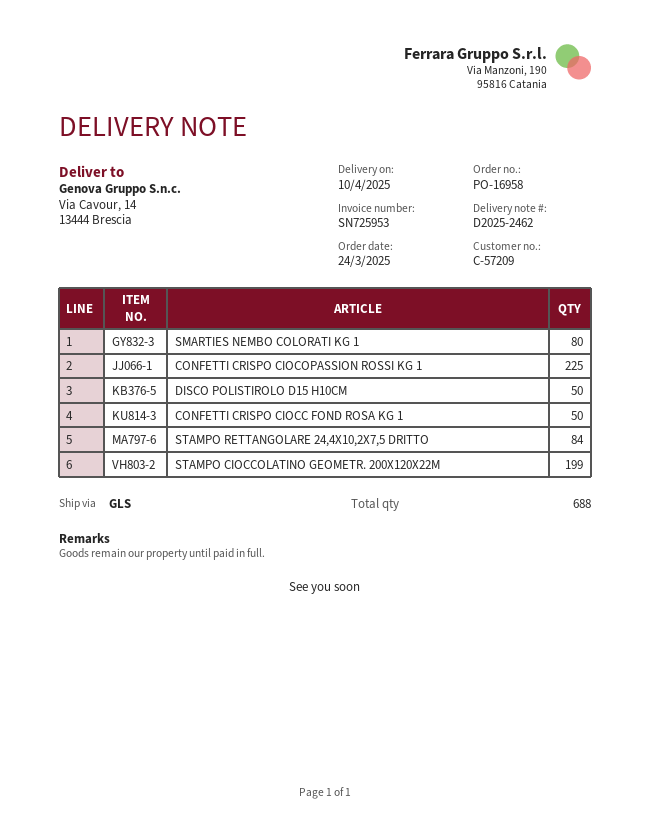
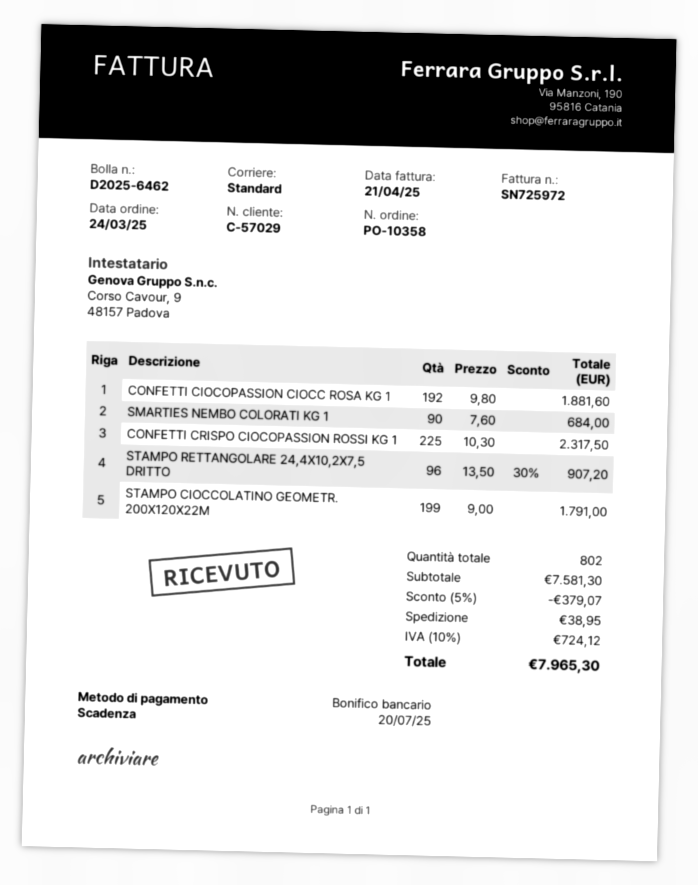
order number: PO-16958 -> PO-10358
delivery note number: D2025-2462 -> D2025-6462
invoice number: SN725953 -> SN725972
customer number: C-57209 -> C-57029
shipping method: GLS -> standard
SMARTIES NEMBO COLORATI KG 1: 80 -> 90
DISCO POLISTIROLO D15 H10CM: 50 -> none
CONFETTI CRISPO CIOCC FOND ROSA KG 1: 50 -> none
STAMPO RETTANGOLARE 24,4X10,2X7,5 DRITTO: 84 -> 96
CONFETTI CIOCOPASSION CIOCC ROSA KG 1: none -> 192
total quantity: 688 -> 802

